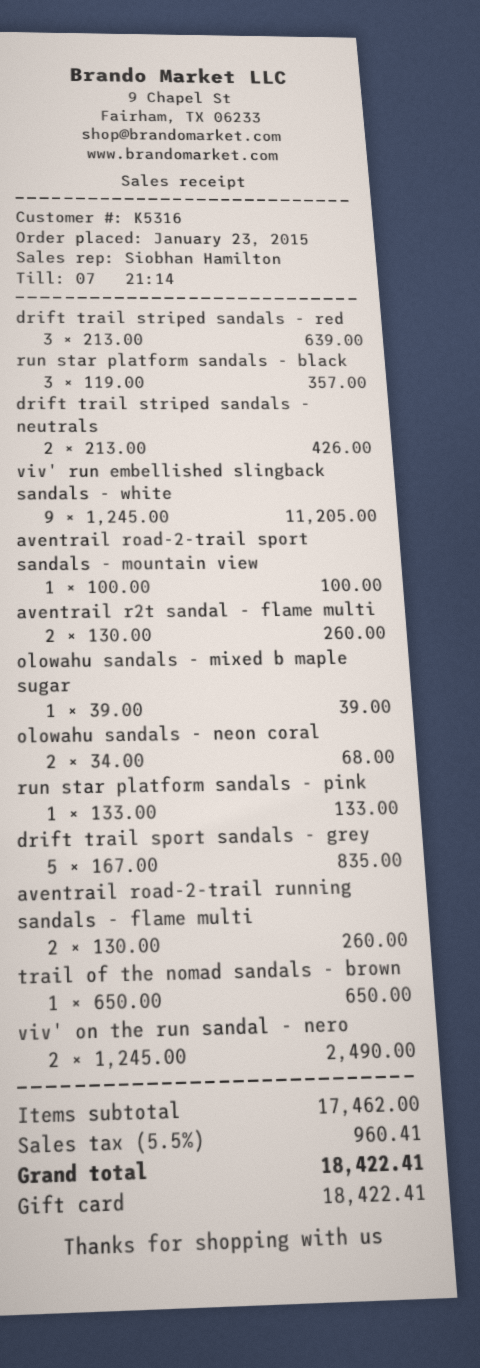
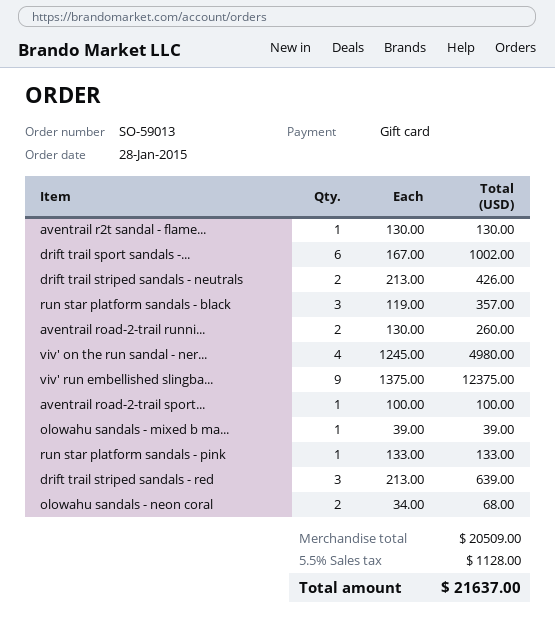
order date: 2015-01-23 -> 2015-01-28
viv' run embellished slingback sandals - white: 9 x 1245.00 = 11205.00 -> 9 x 1375.00 = 12375.00
aventrail r2t sandal - flame multi: 2 x 130.00 = 260.00 -> 1 x 130.00 = 130.00
drift trail sport sandals - grey: 5 x 167.00 = 835.00 -> 6 x 167.00 = 1002.00
trail of the nomad sandals - brown: 1 x 650.00 = 650.00 -> none
viv' on the run sandal - nero: 2 x 1245.00 = 2490.00 -> 4 x 1245.00 = 4980.00
subtotal: 17462.00 -> 20509.00
tax: 5.5% = 960.41 -> 5.5% = 1128.00
total: 18422.41 -> 21637.00

